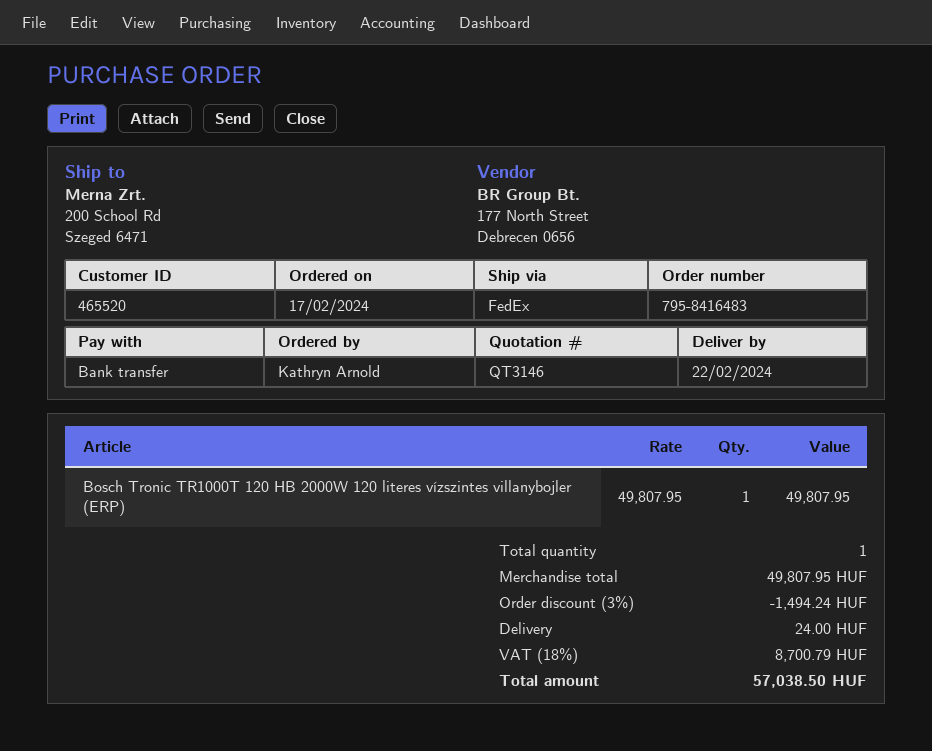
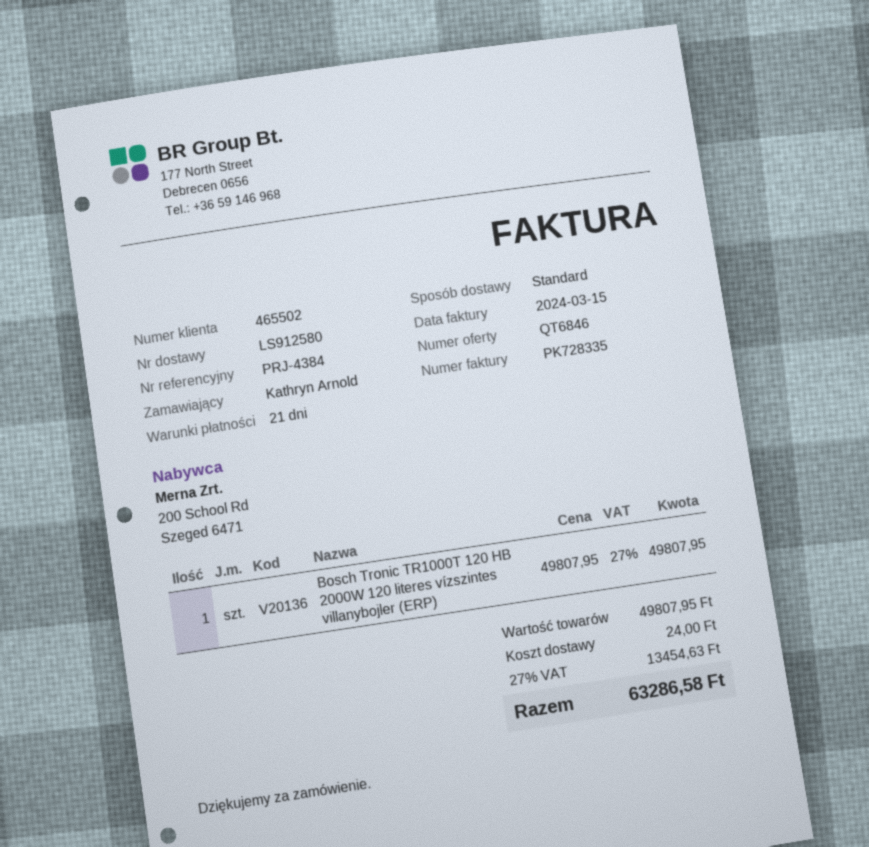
quote number: QT3146 -> QT6846
customer number: 465520 -> 465502
shipping method: FedEx -> standard
discount: 3% = 1494.24 -> none
tax: 18% = 8700.79 -> 27% = 13454.63
total: 57038.50 -> 63286.58

